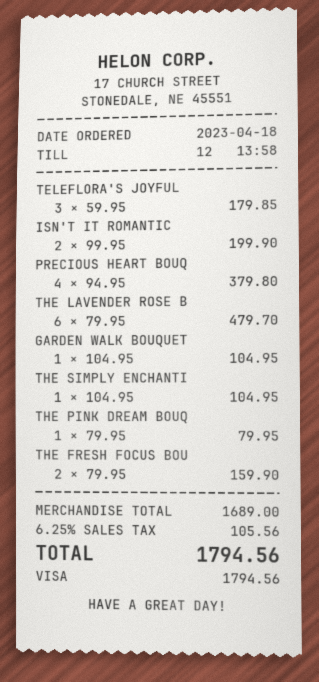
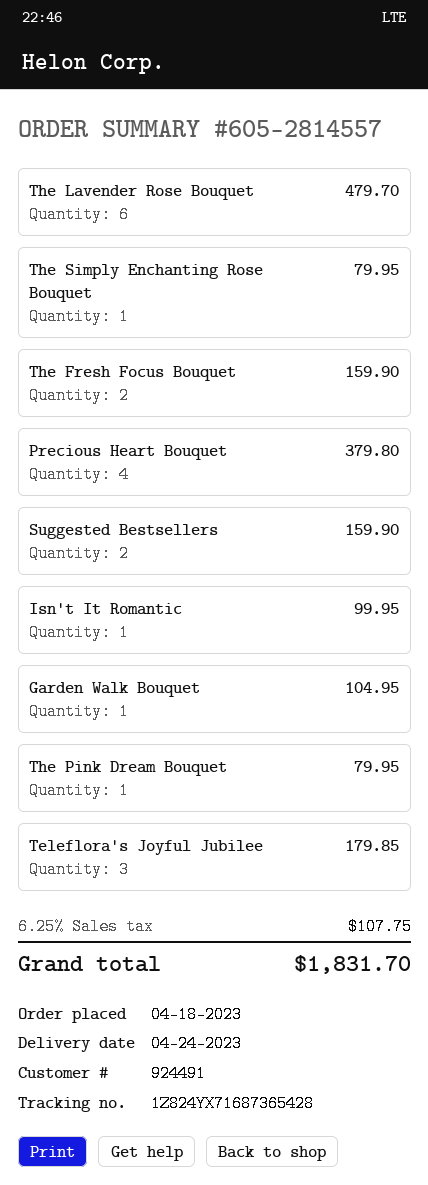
ISN'T IT ROMANTIC: 2 for 199.90 -> 1 for 99.95
THE SIMPLY ENCHANTI: 1 for 104.95 -> 1 for 79.95
Suggested Bestsellers: none -> 2 for 159.90
tax: 6.25% = 105.56 -> 6.25% = 107.75
total: 1794.56 -> 1831.70

